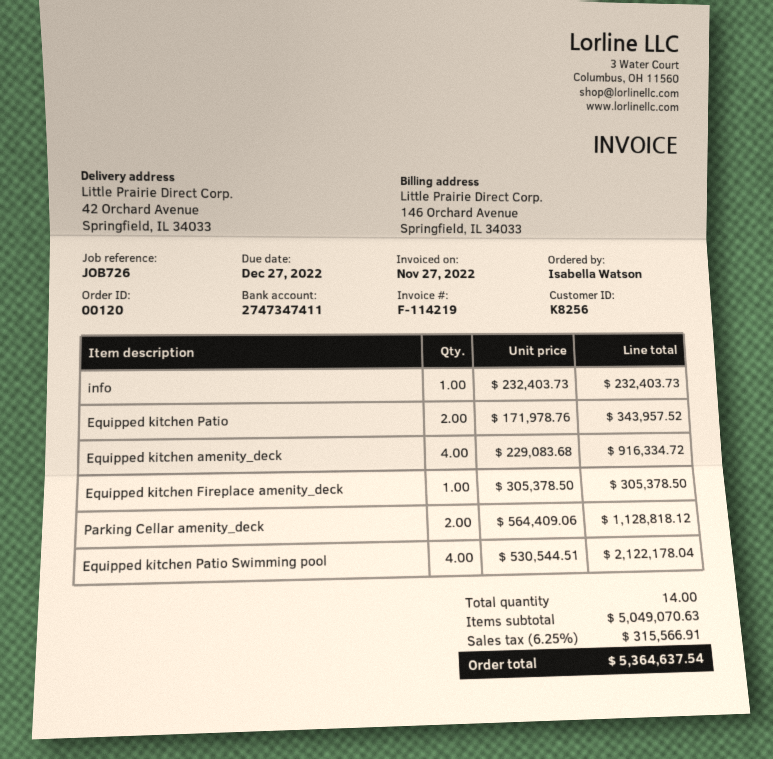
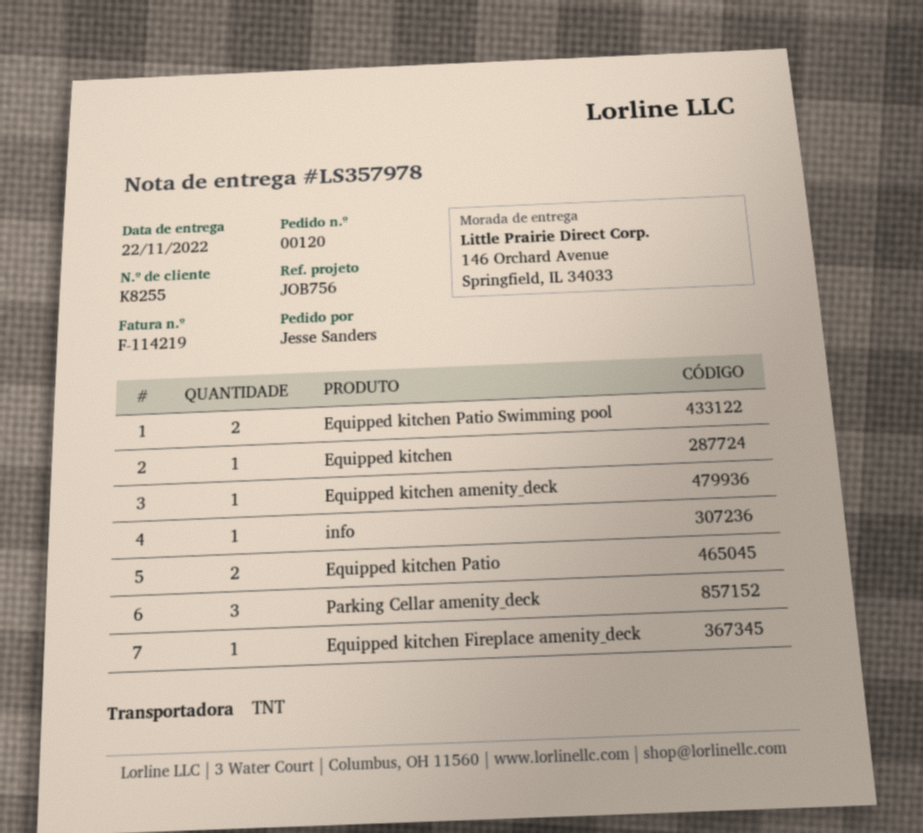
customer number: K8256 -> K8255
reference: JOB726 -> JOB756
ordered by: Isabella Watson -> Jesse Sanders
ship to: 42 Orchard Avenue, Springfield, IL 34033 -> 146 Orchard Avenue, Springfield, IL 34033
Equipped kitchen amenity_deck: 4 -> 1
Parking Cellar amenity_deck: 2 -> 3
Equipped kitchen Patio Swimming pool: 4 -> 2
Equipped kitchen: none -> 1

